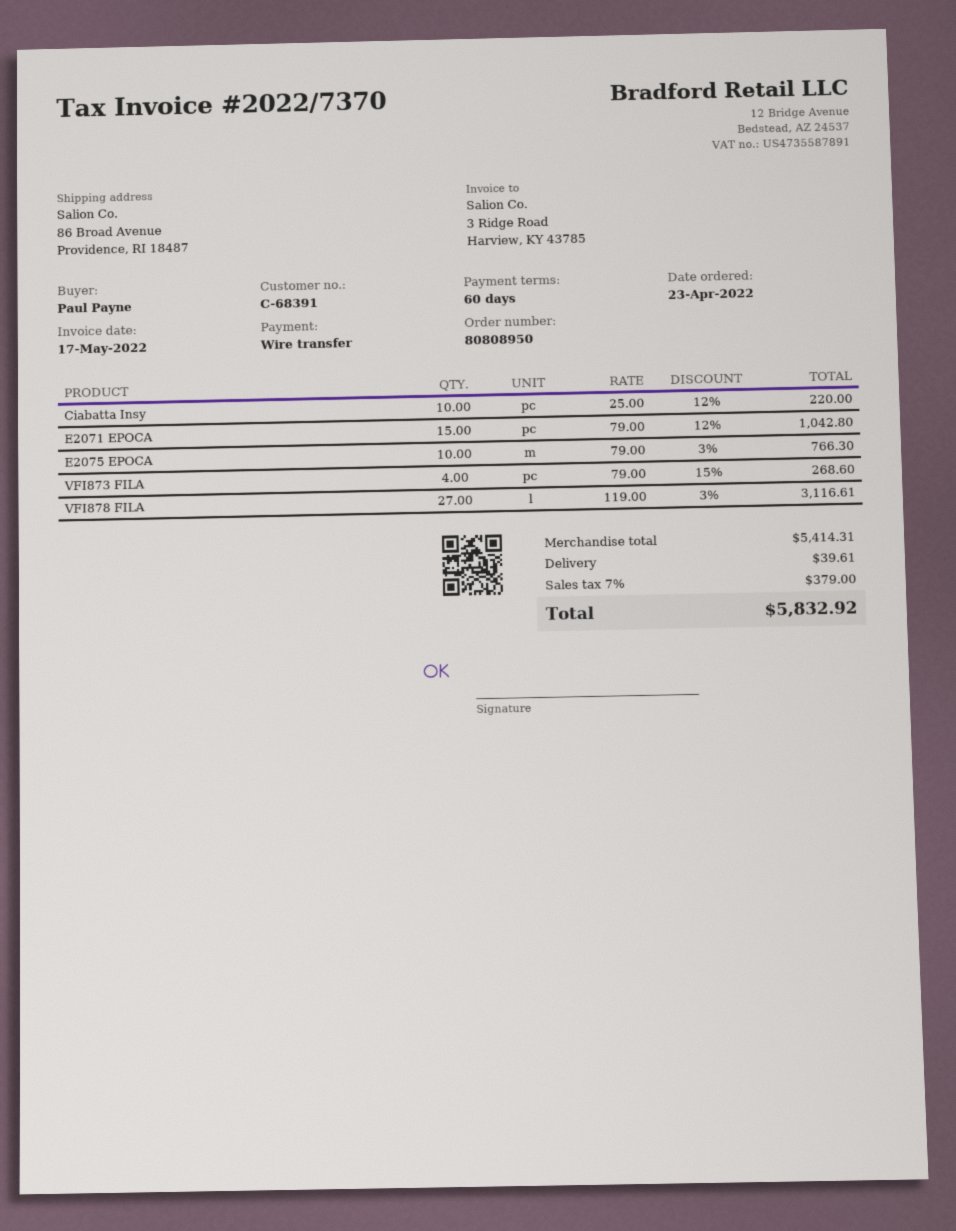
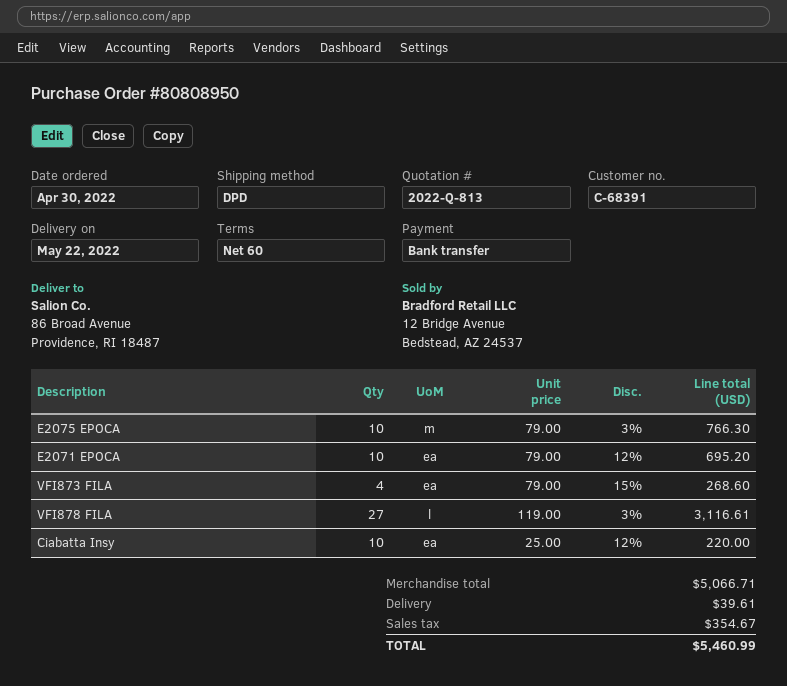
order date: 2022-04-23 -> 2022-04-30
E2071 EPOCA: 15 x 79.00 - 12% = 1042.80 -> 10 x 79.00 - 12% = 695.20
subtotal: 5414.31 -> 5066.71
tax: 379.00 -> 354.67
total: 5832.92 -> 5460.99

